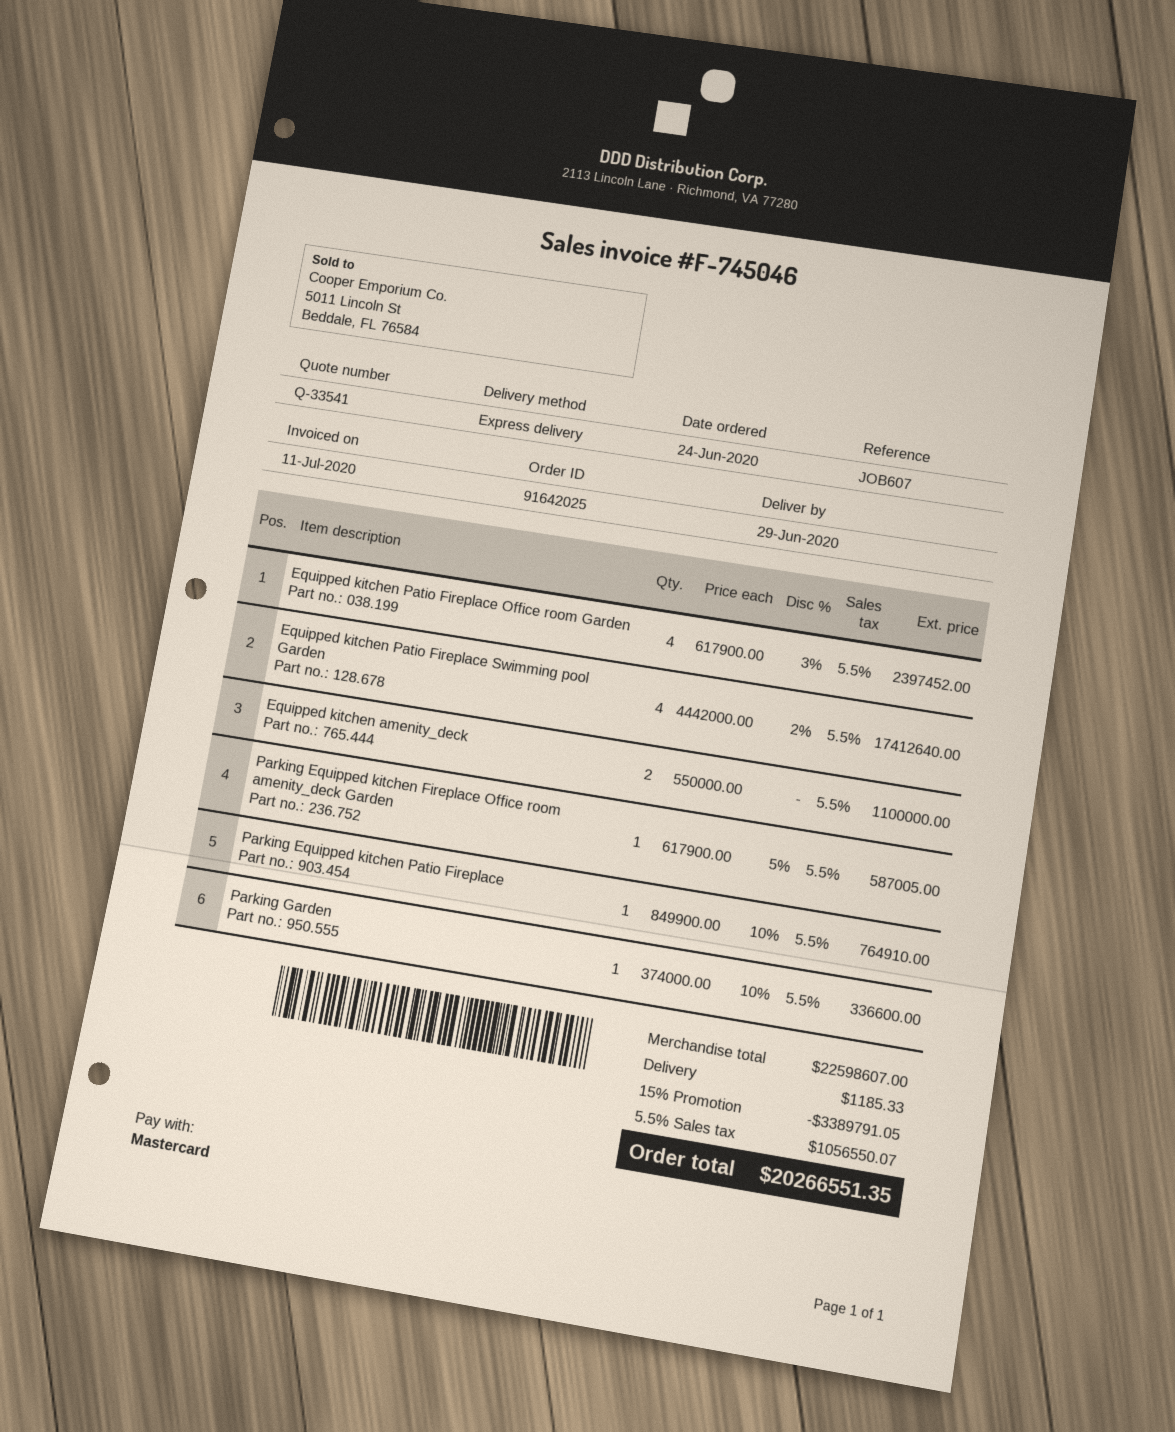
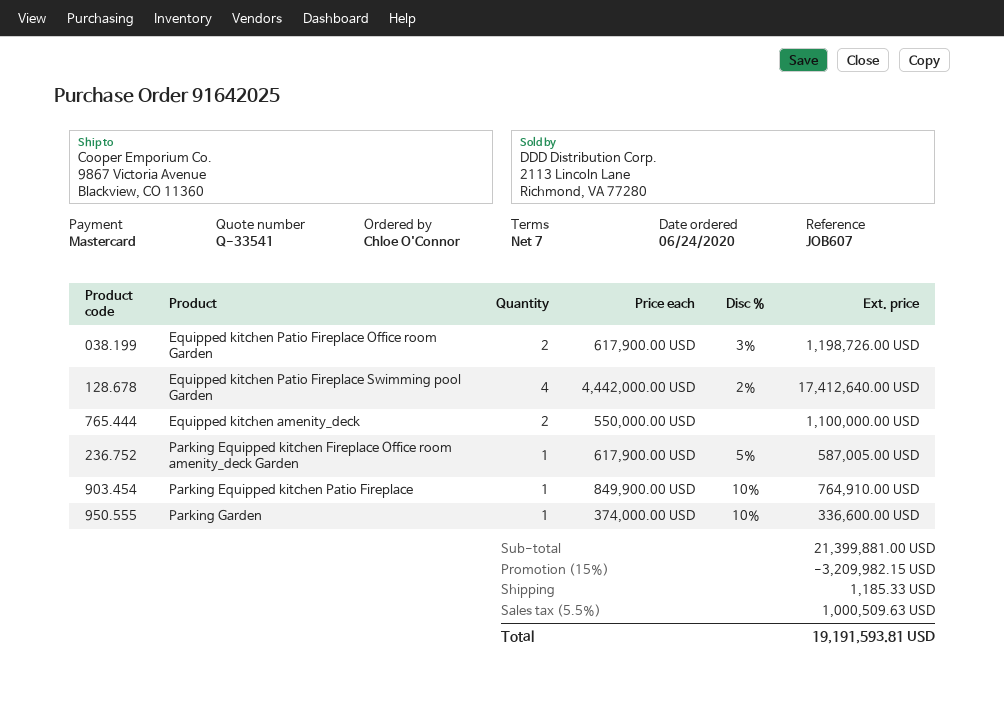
Equipped kitchen Patio Fireplace Office room Garden: 4 x 617900.00 - 3% = 2397452.00 -> 2 x 617900.00 - 3% = 1198726.00
subtotal: 22598607.00 -> 21399881.00
discount: 15% = 3389791.05 -> 15% = 3209982.15
tax: 5.5% = 1056550.07 -> 5.5% = 1000509.63
total: 20266551.35 -> 19191593.81

